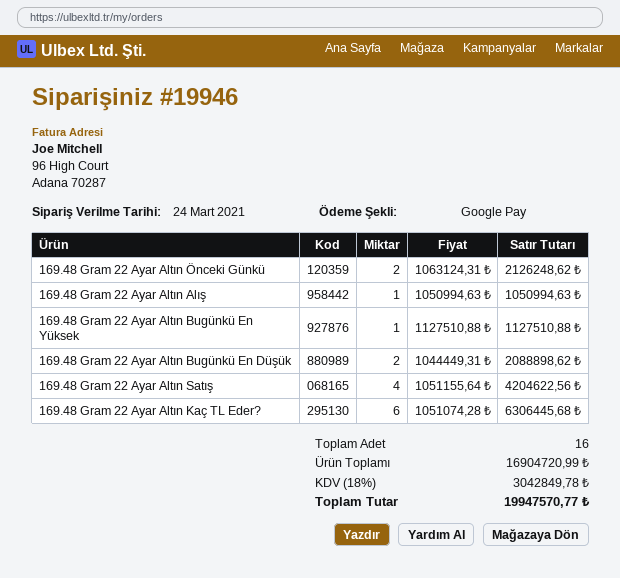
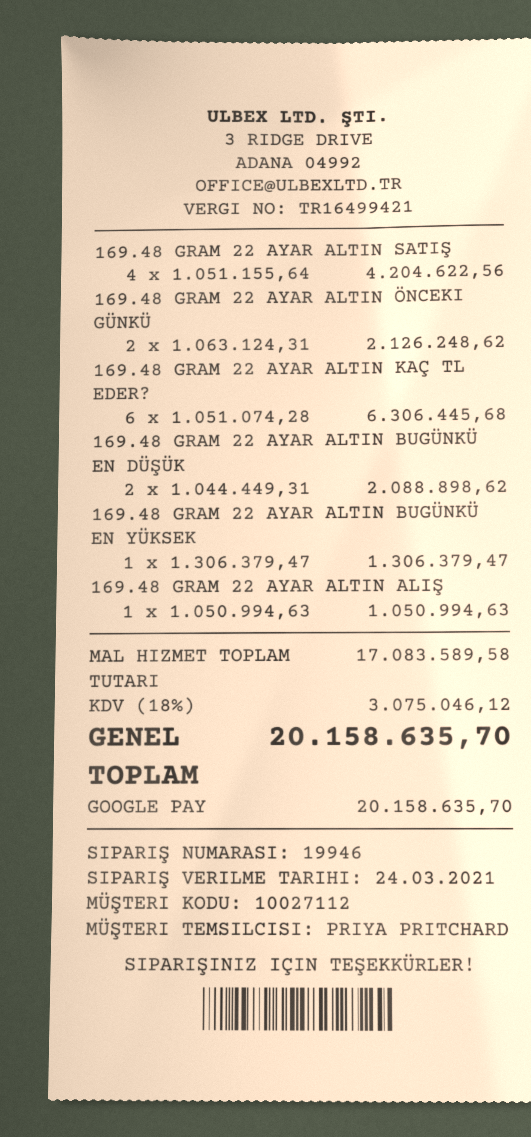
169.48 Gram 22 Ayar Altın Bugünkü En Yüksek: 1 x 1127510.88 = 1127510.88 -> 1 x 1306379.47 = 1306379.47
subtotal: 16904720.99 -> 17083589.58
tax: 18% = 3042849.78 -> 18% = 3075046.12
total: 19947570.77 -> 20158635.70

